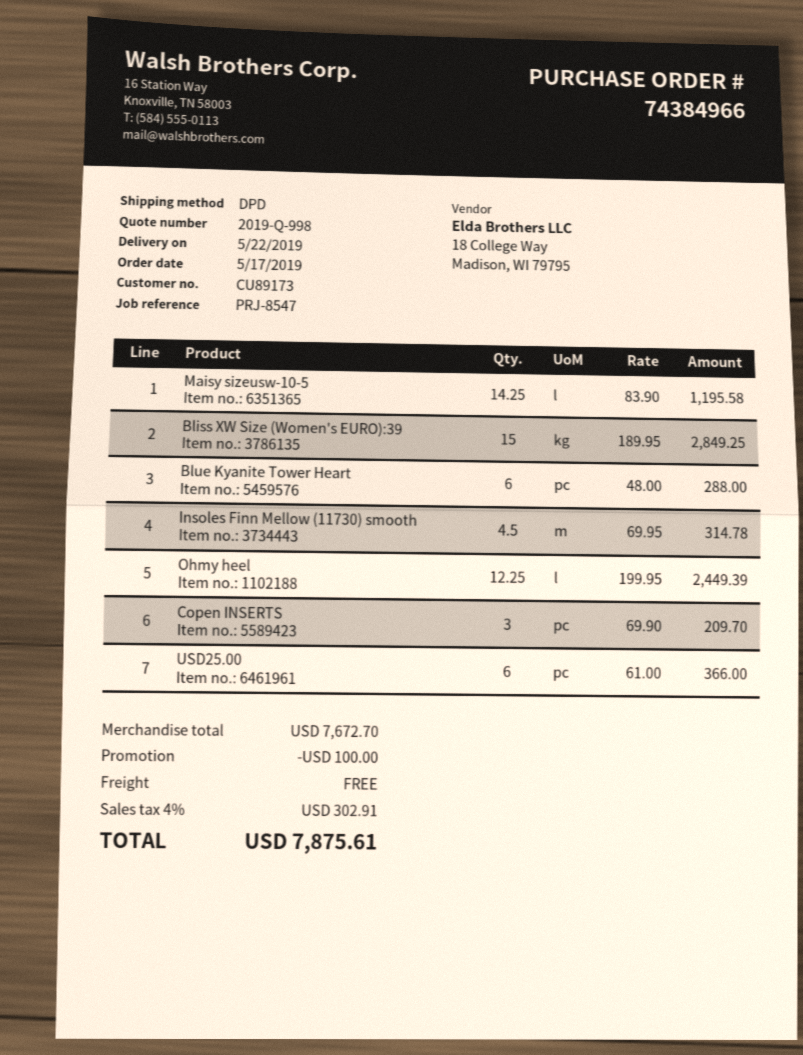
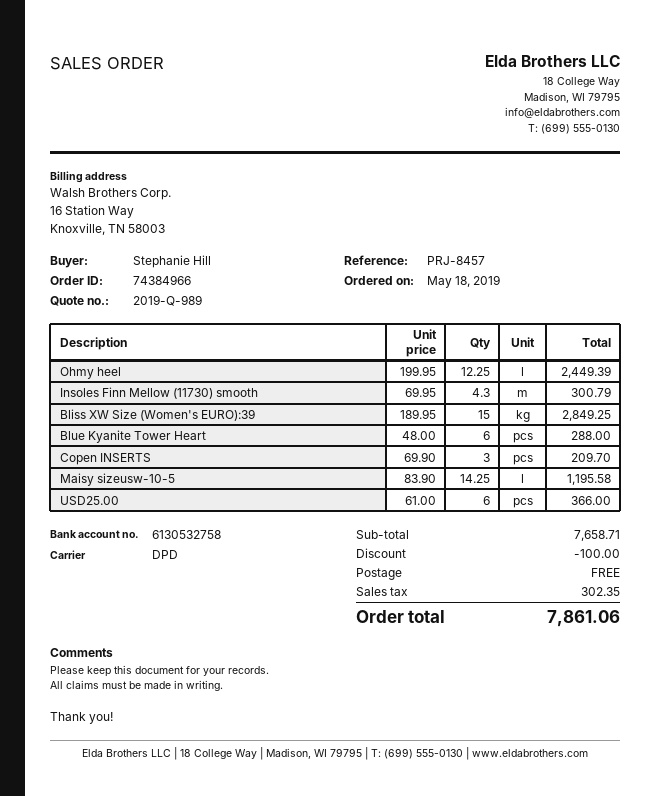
quote number: 2019-Q-998 -> 2019-Q-989
order date: 2019-05-17 -> 2019-05-18
reference: PRJ-8547 -> PRJ-8457
Insoles Finn Mellow (11730) smooth: 4.5 x 69.95 = 314.78 -> 4.3 x 69.95 = 300.79
subtotal: 7672.70 -> 7658.71
tax: 302.91 -> 302.35
total: 7875.61 -> 7861.06

